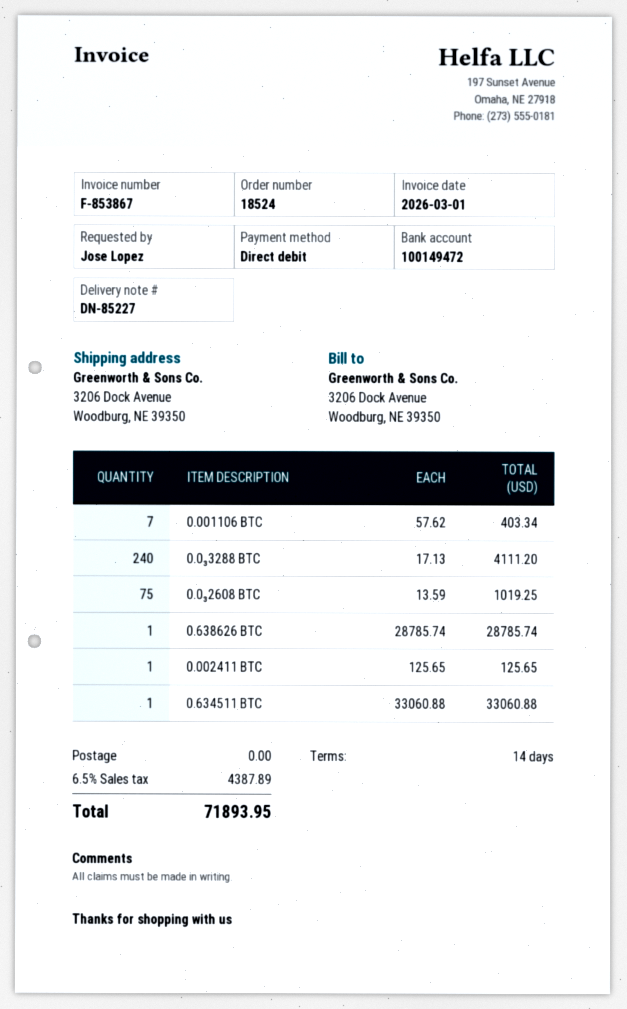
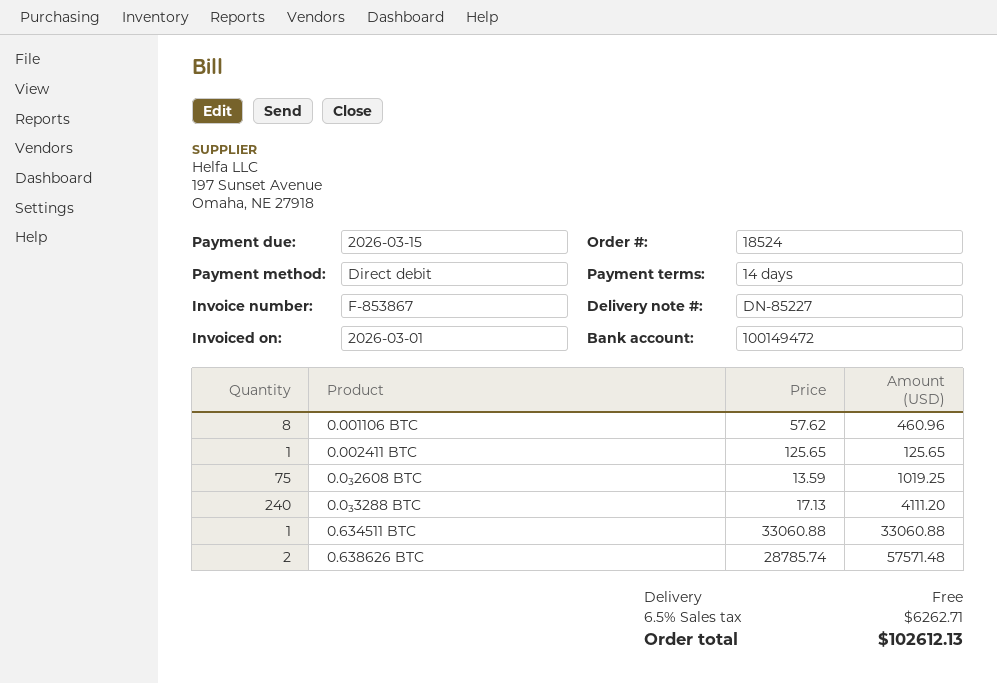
0.001106 BTC: 7 x 57.62 = 403.34 -> 8 x 57.62 = 460.96
0.638626 BTC: 1 x 28785.74 = 28785.74 -> 2 x 28785.74 = 57571.48
tax: 6.5% = 4387.89 -> 6.5% = 6262.71
total: 71893.95 -> 102612.13

